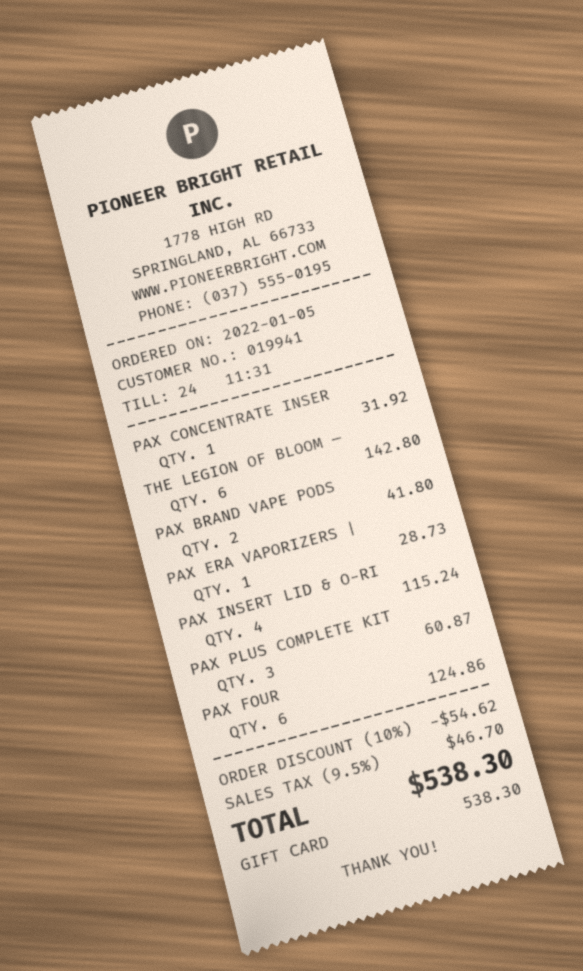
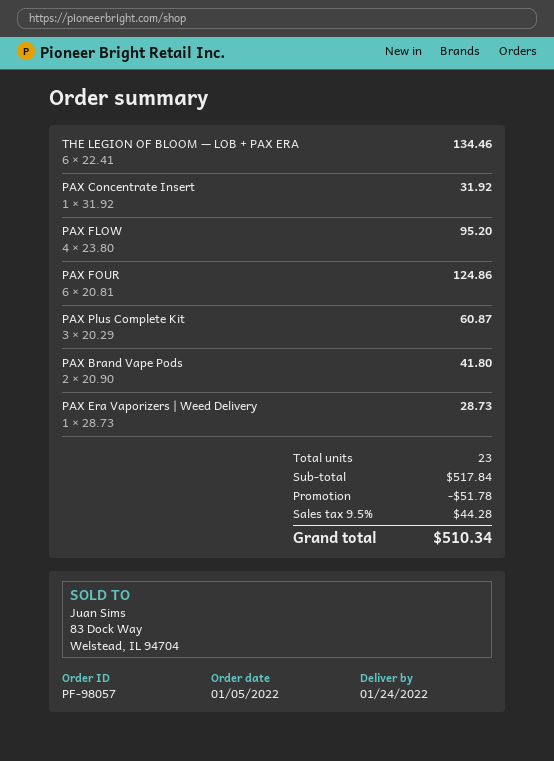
THE LEGION OF BLOOM —: 6 for 142.80 -> 6 for 134.46
PAX INSERT LID & O-RI: 4 for 115.24 -> none
PAX FLOW: none -> 4 for 95.20
discount: 54.62 -> 51.78
tax: 9.5% = 46.70 -> 9.5% = 44.28
total: 538.30 -> 510.34

